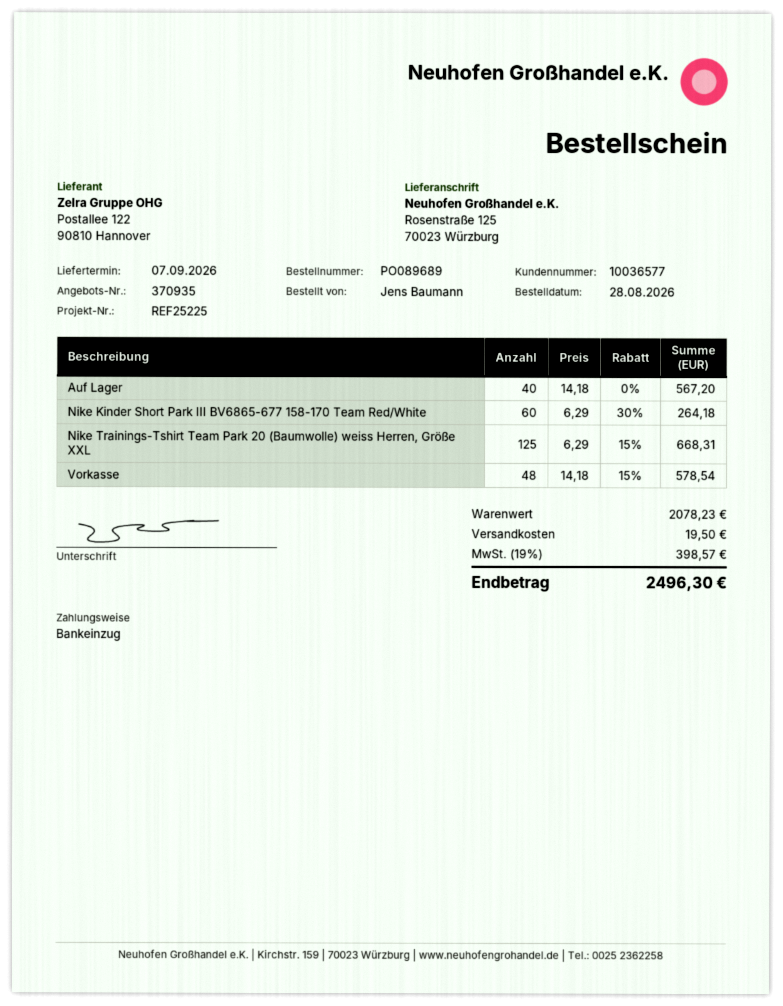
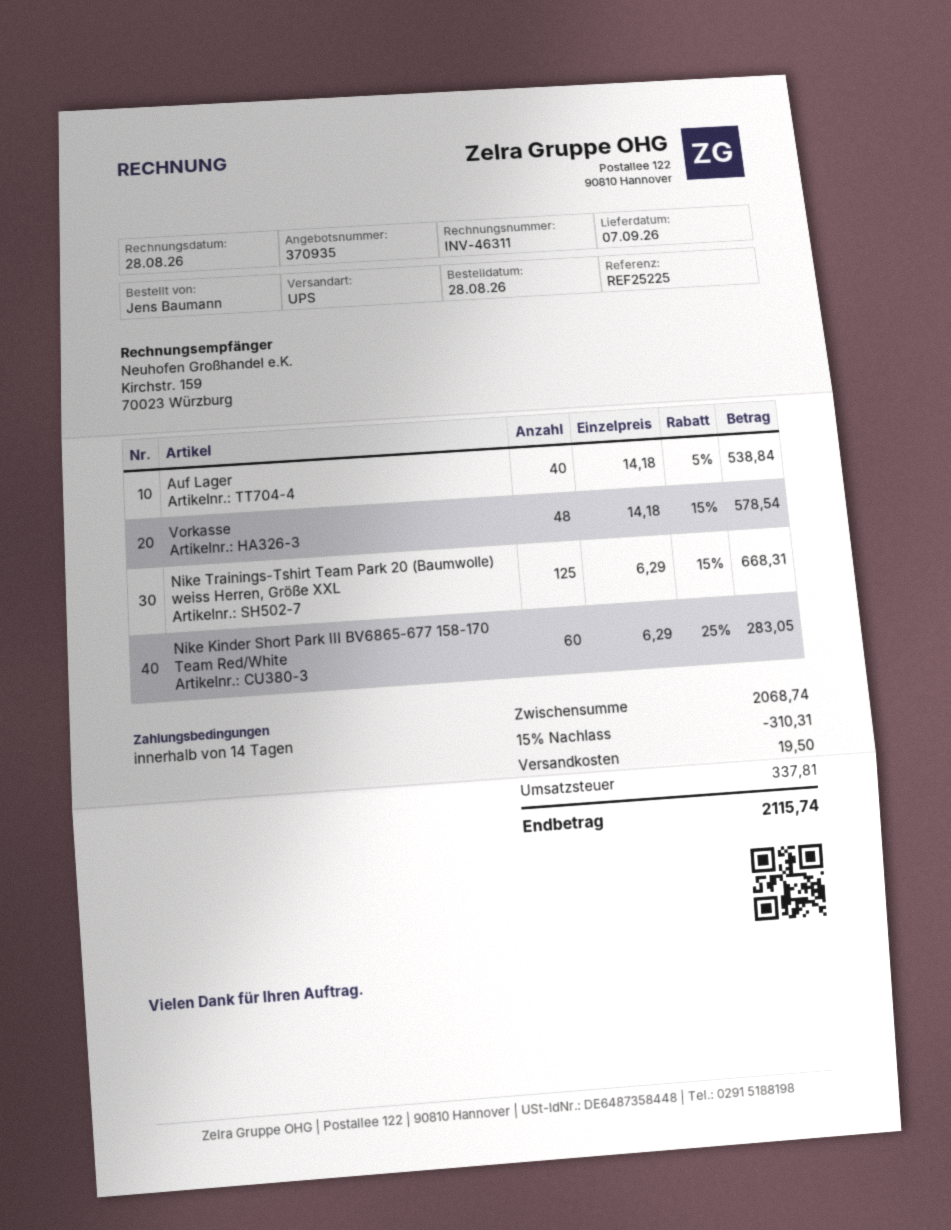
Auf Lager: 40 x 14.18 = 567.20 -> 40 x 14.18 - 5% = 538.84
Nike Kinder Short Park III BV6865-677 158-170 Team Red/White: 60 x 6.29 - 30% = 264.18 -> 60 x 6.29 - 25% = 283.05
subtotal: 2078.23 -> 2068.74
discount: none -> 15% = 310.31
tax: 398.57 -> 337.81
total: 2496.30 -> 2115.74

